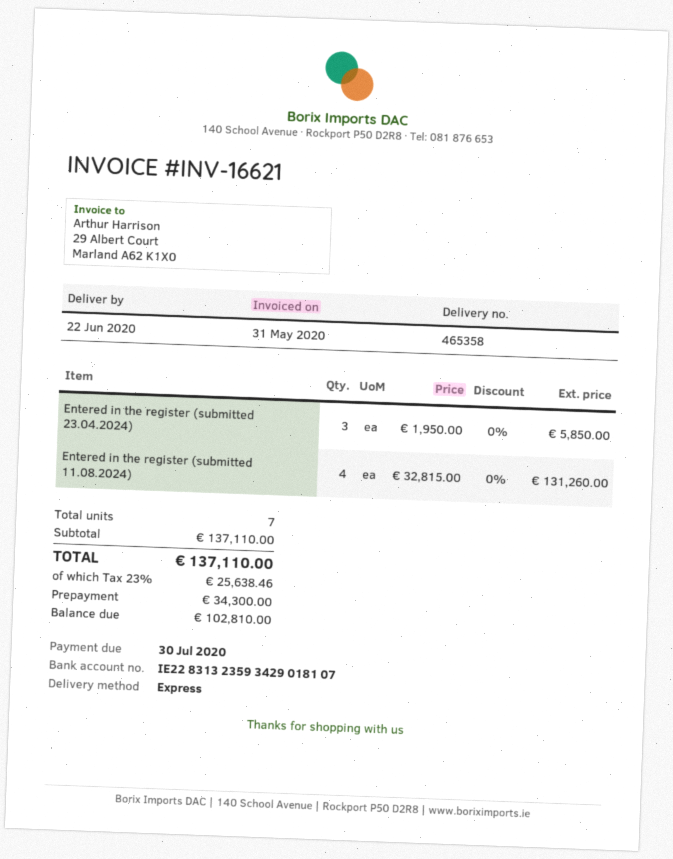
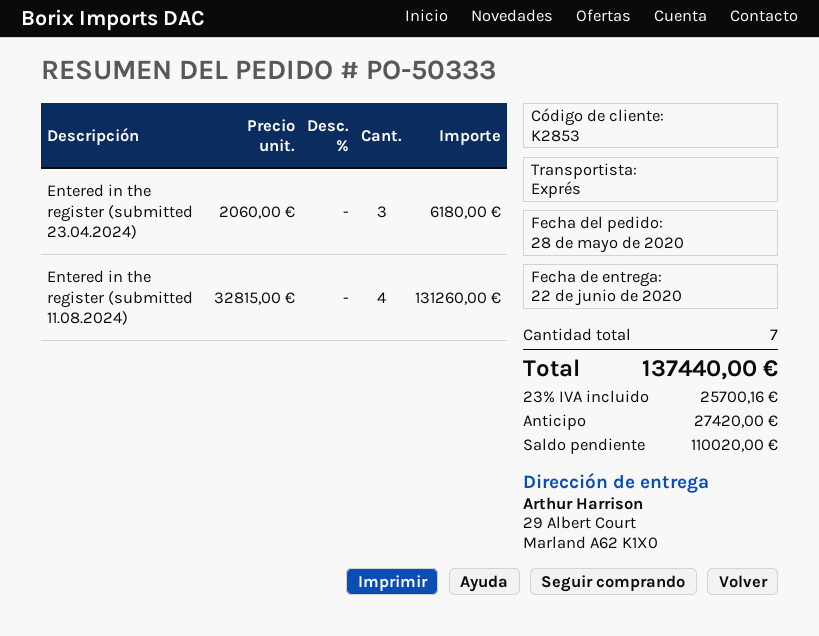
Entered in the register (submitted 23.04.2024): 3 x 1950.00 = 5850.00 -> 3 x 2060.00 = 6180.00
tax: 23% = 25638.46 -> 23% = 25700.16
total: 137110.00 -> 137440.00
deposit: 34300.00 -> 27420.00
balance: 102810.00 -> 110020.00

